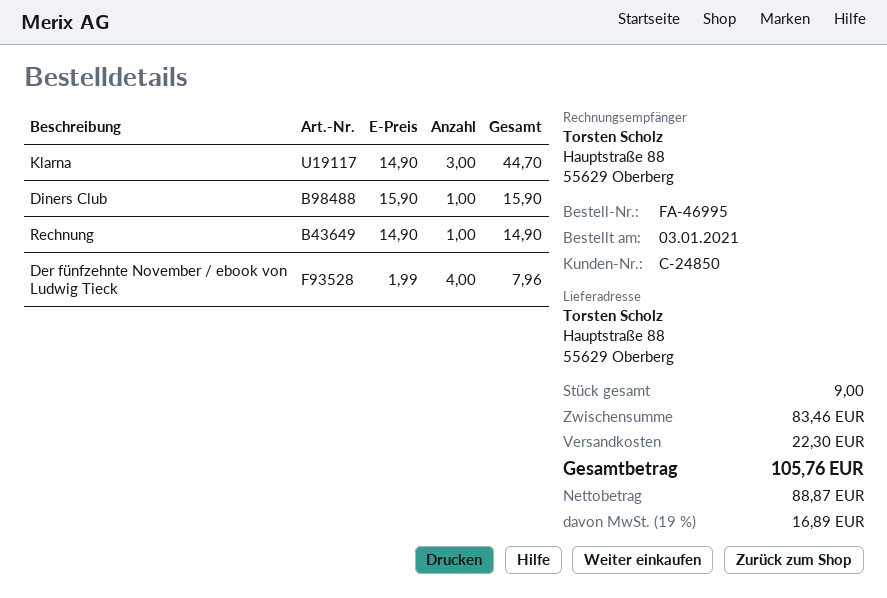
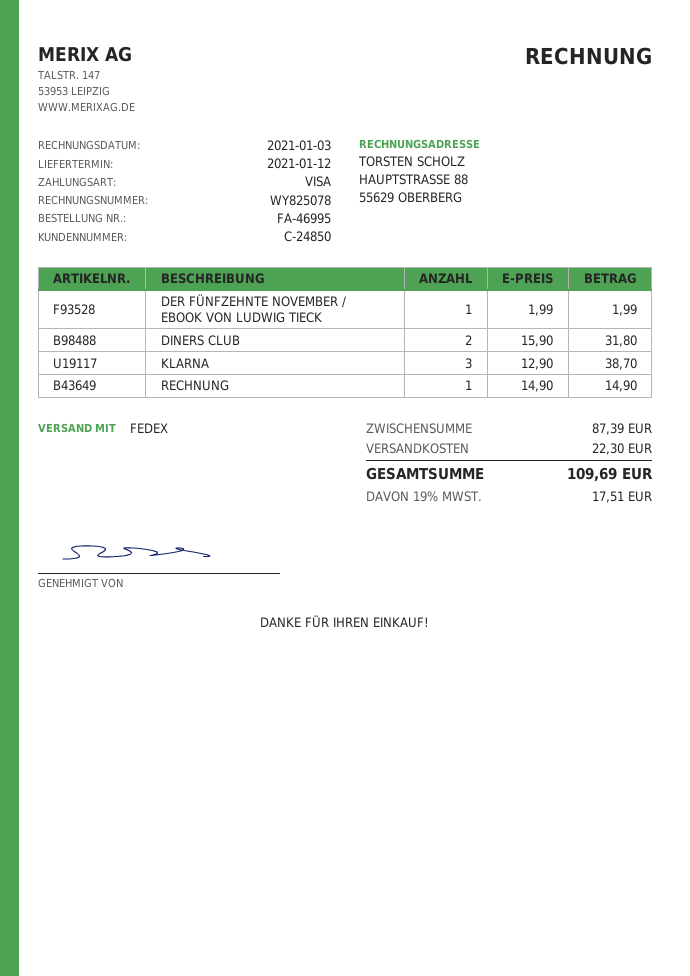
Klarna: 3 x 14.90 = 44.70 -> 3 x 12.90 = 38.70
Diners Club: 1 x 15.90 = 15.90 -> 2 x 15.90 = 31.80
Der fünfzehnte November / ebook von Ludwig Tieck: 4 x 1.99 = 7.96 -> 1 x 1.99 = 1.99
subtotal: 83.46 -> 87.39
tax: 19% = 16.89 -> 19% = 17.51
total: 105.76 -> 109.69

